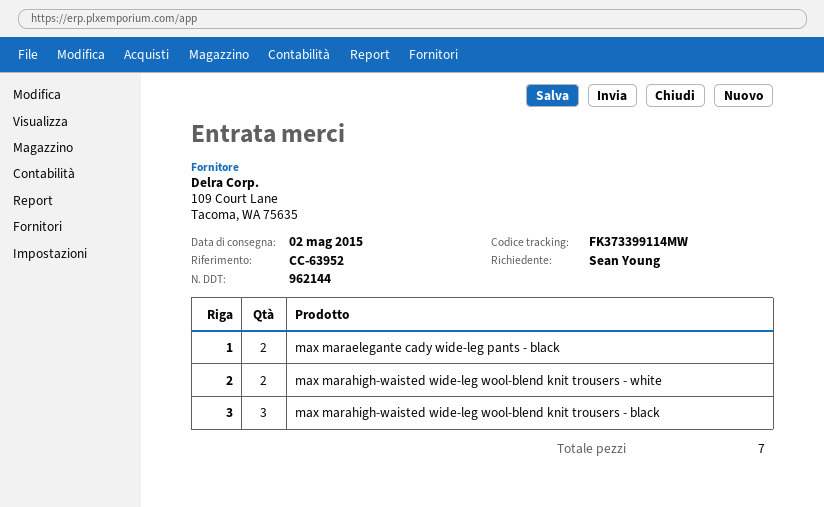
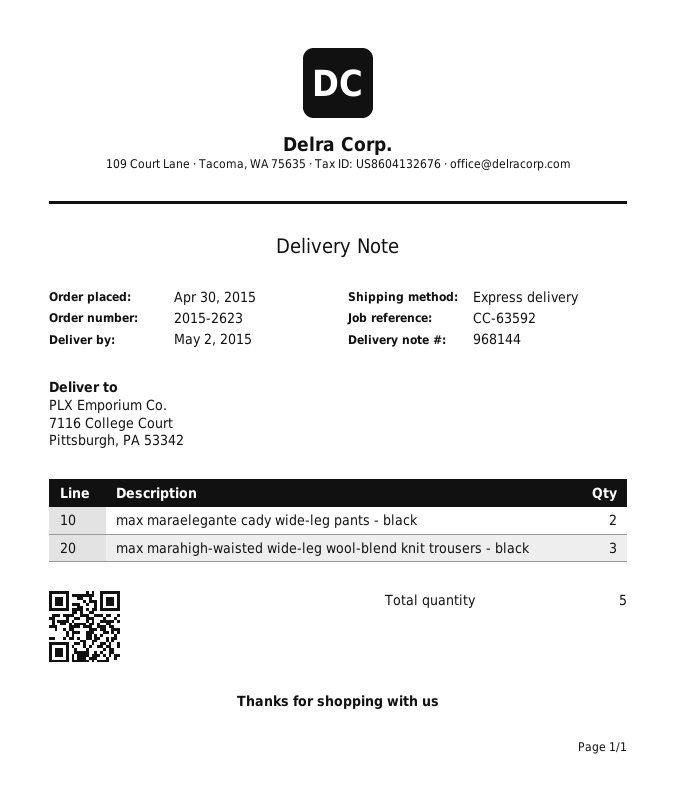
delivery note number: 962144 -> 968144
reference: CC-63952 -> CC-63592
max marahigh-waisted wide-leg wool-blend knit trousers - white: 2 -> none
total quantity: 7 -> 5

